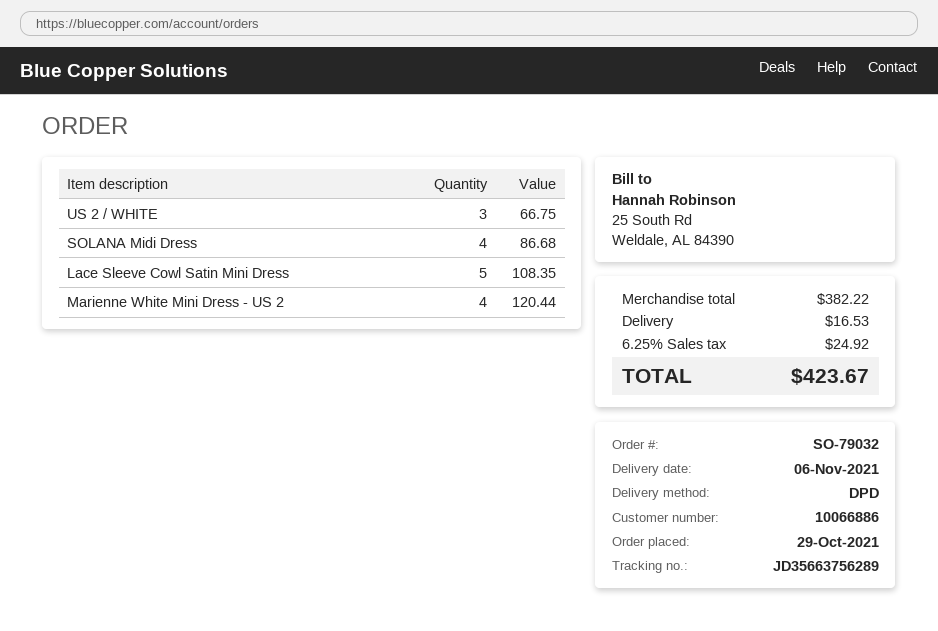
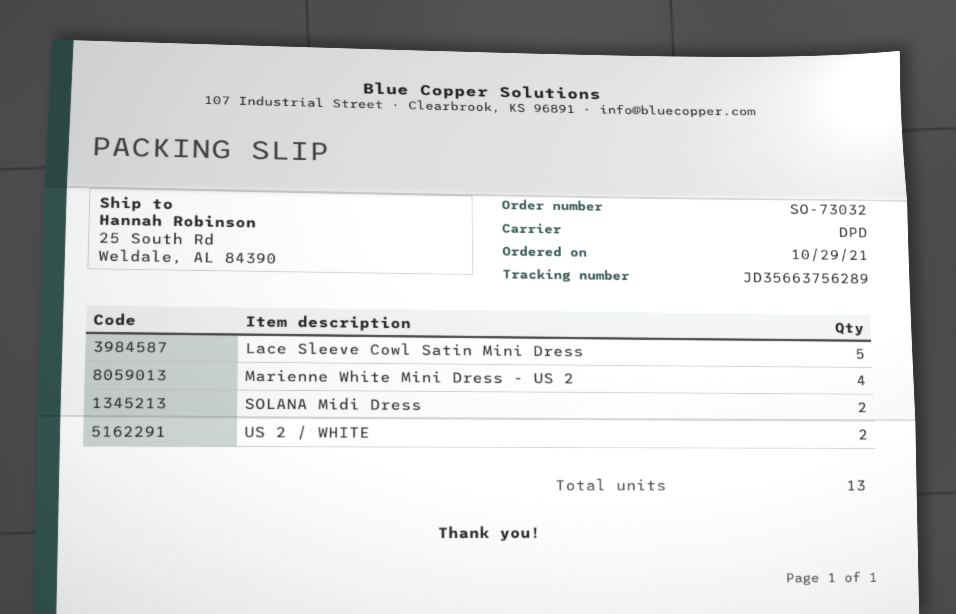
order number: SO-79032 -> SO-73032
US 2 / WHITE: 3 -> 2
SOLANA Midi Dress: 4 -> 2

